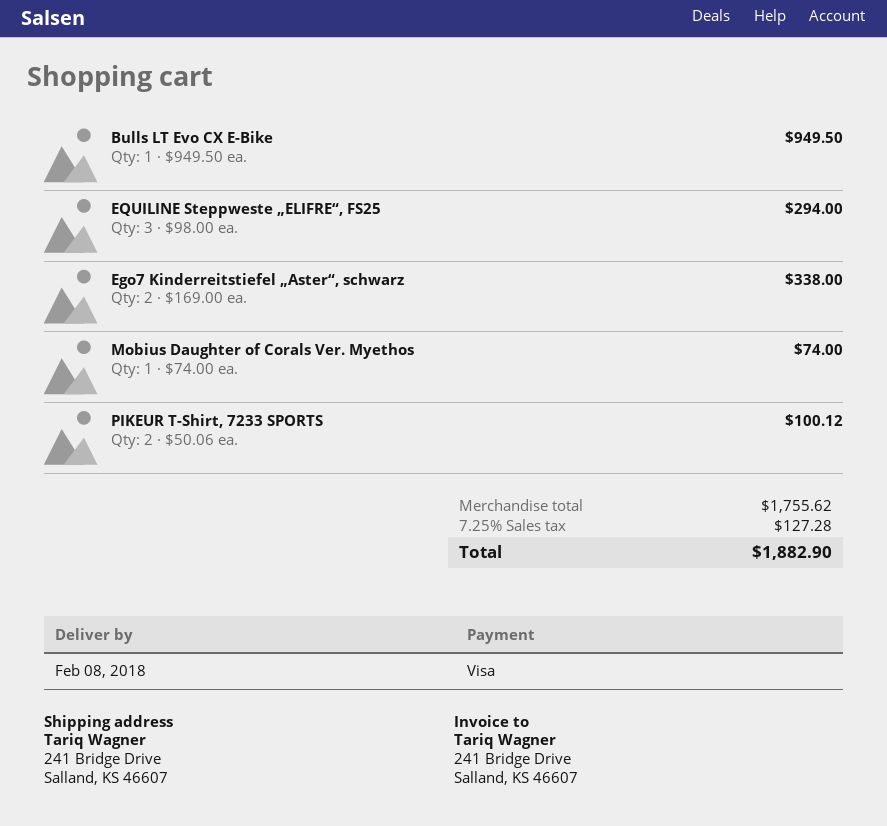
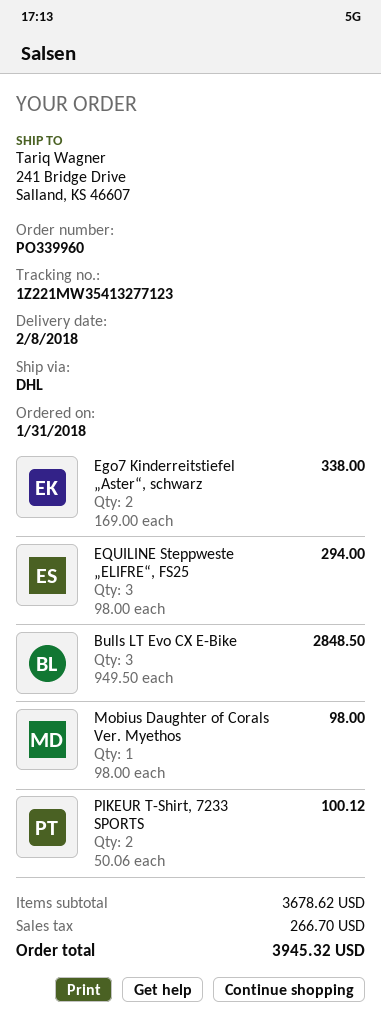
Bulls LT Evo CX E-Bike: 1 x 949.50 = 949.50 -> 3 x 949.50 = 2848.50
Mobius Daughter of Corals Ver. Myethos: 1 x 74.00 = 74.00 -> 1 x 98.00 = 98.00
subtotal: 1755.62 -> 3678.62
tax: 127.28 -> 266.70
total: 1882.90 -> 3945.32

